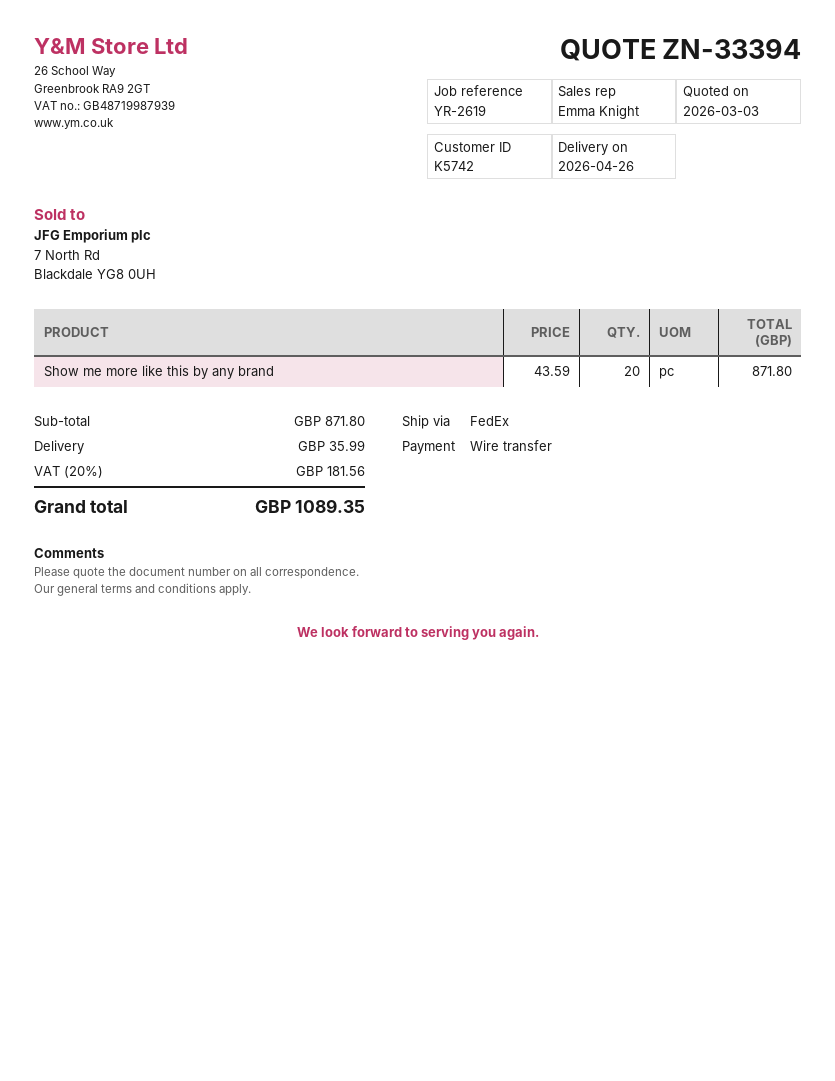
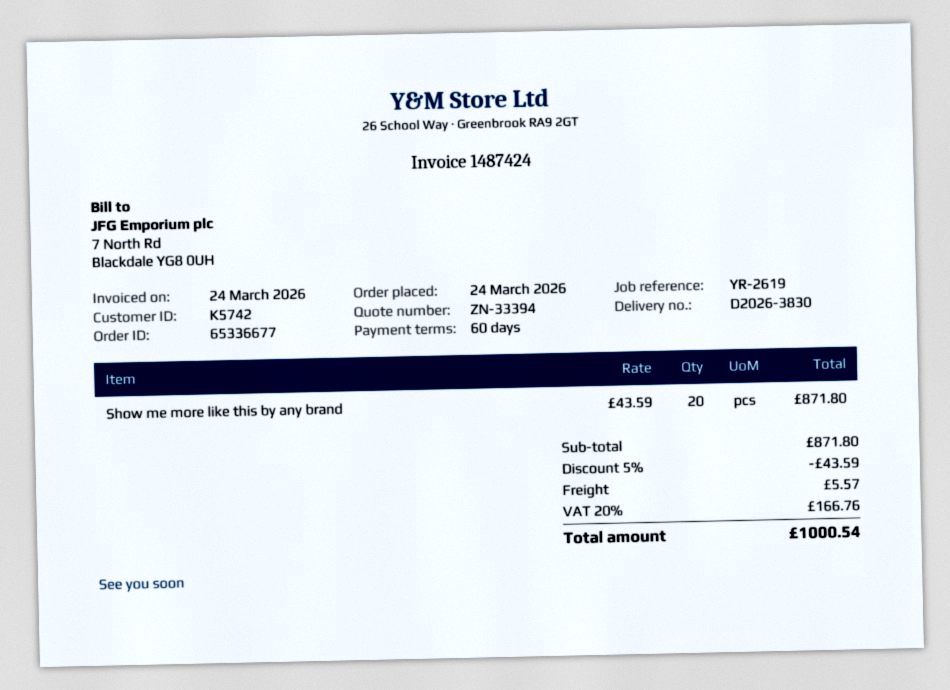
discount: none -> 5% = 43.59
shipping: 35.99 -> 5.57
tax: 20% = 181.56 -> 20% = 166.76
total: 1089.35 -> 1000.54

